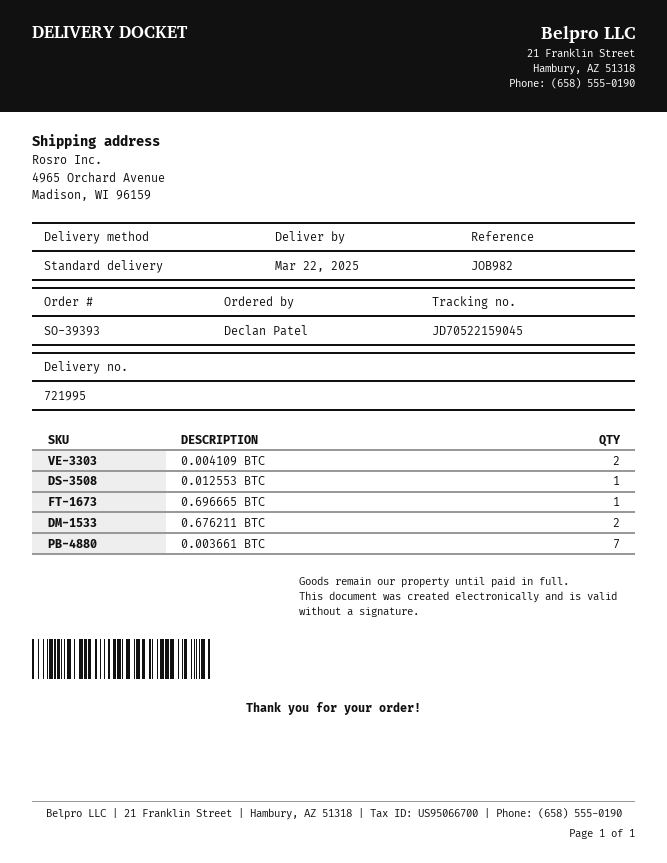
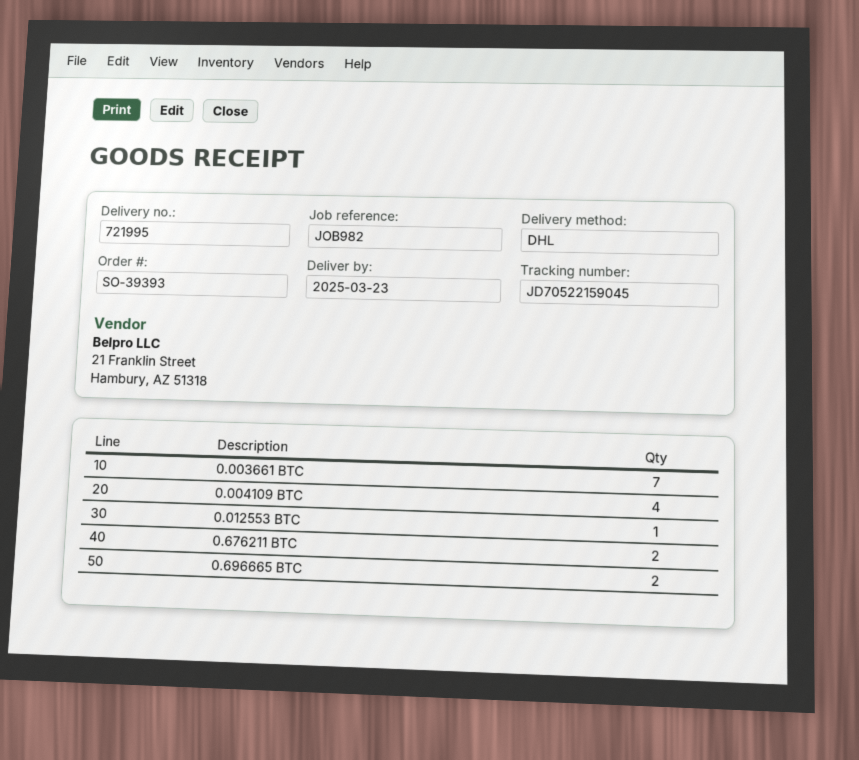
delivery date: 2025-03-22 -> 2025-03-23
shipping method: standard -> DHL
0.004109 BTC: 2 -> 4
0.696665 BTC: 1 -> 2

